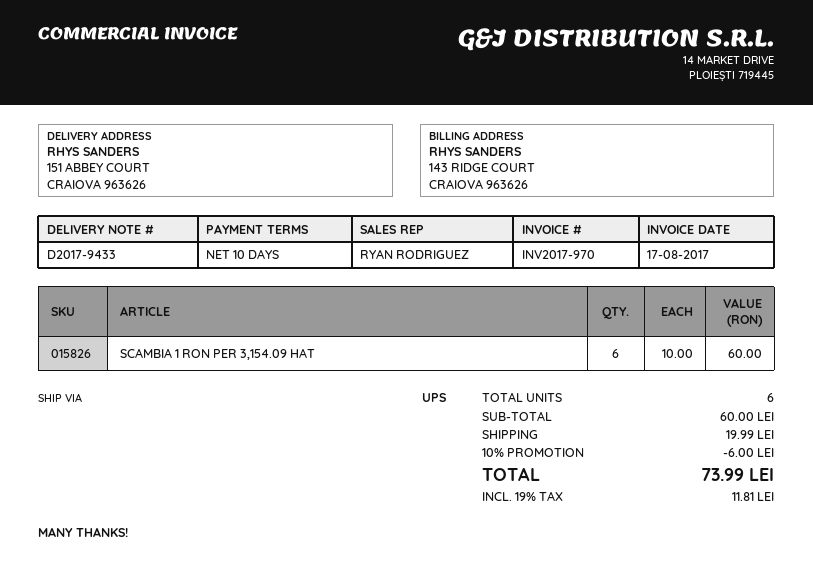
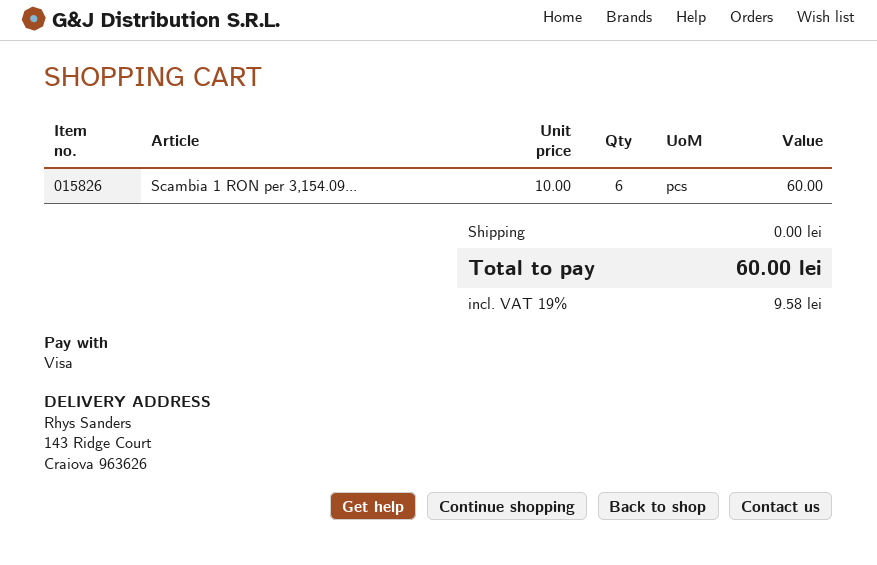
ship to: 151 ABBEY COURT, CRAIOVA 963626 -> 143 Ridge Court, Craiova 963626
discount: 10% = 6.00 -> none
shipping: 19.99 -> 0.00
tax: 19% = 11.81 -> 19% = 9.58
total: 73.99 -> 60.00

